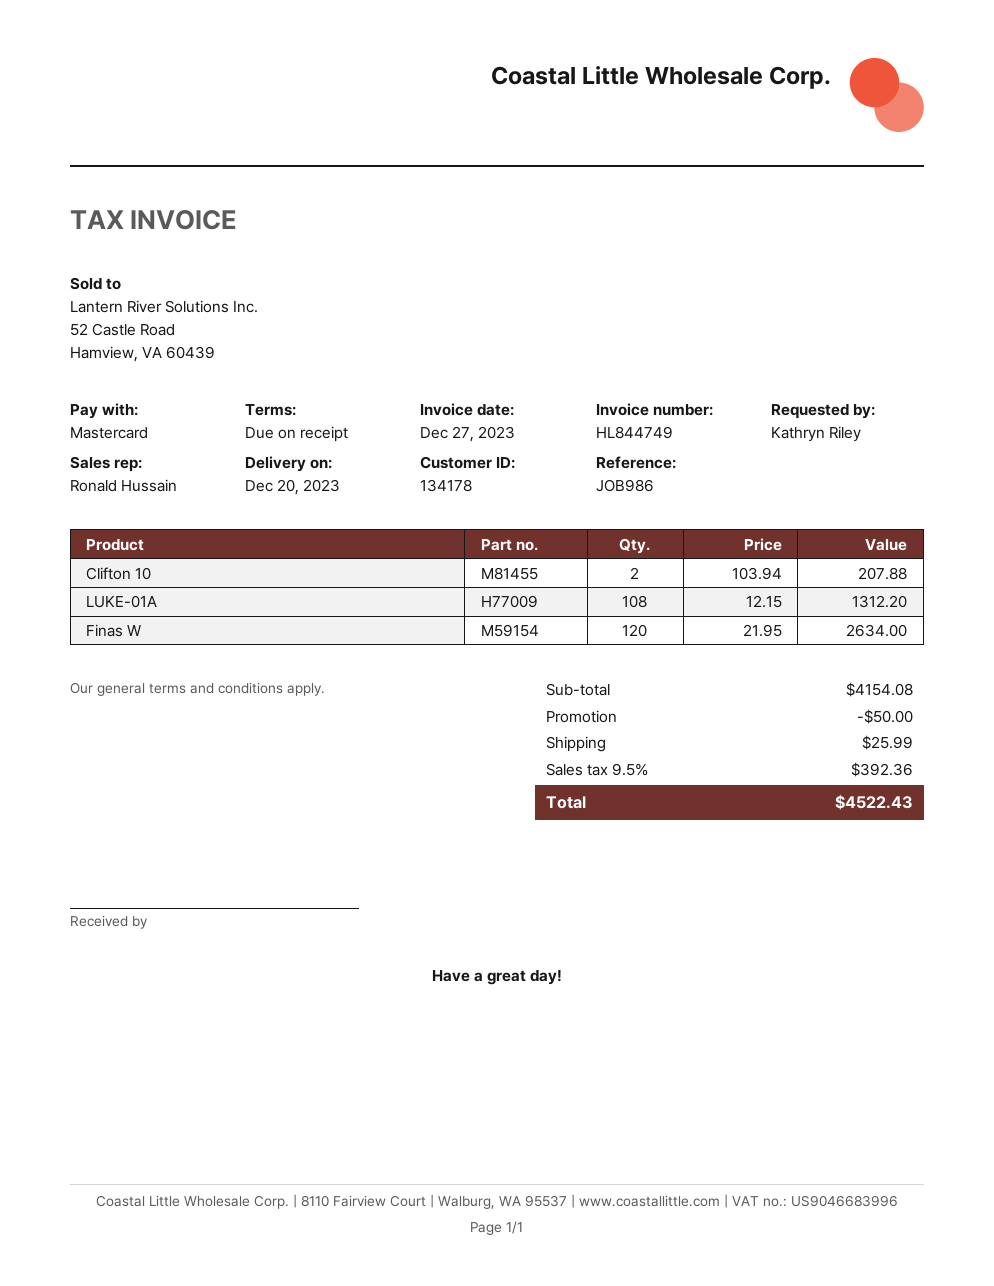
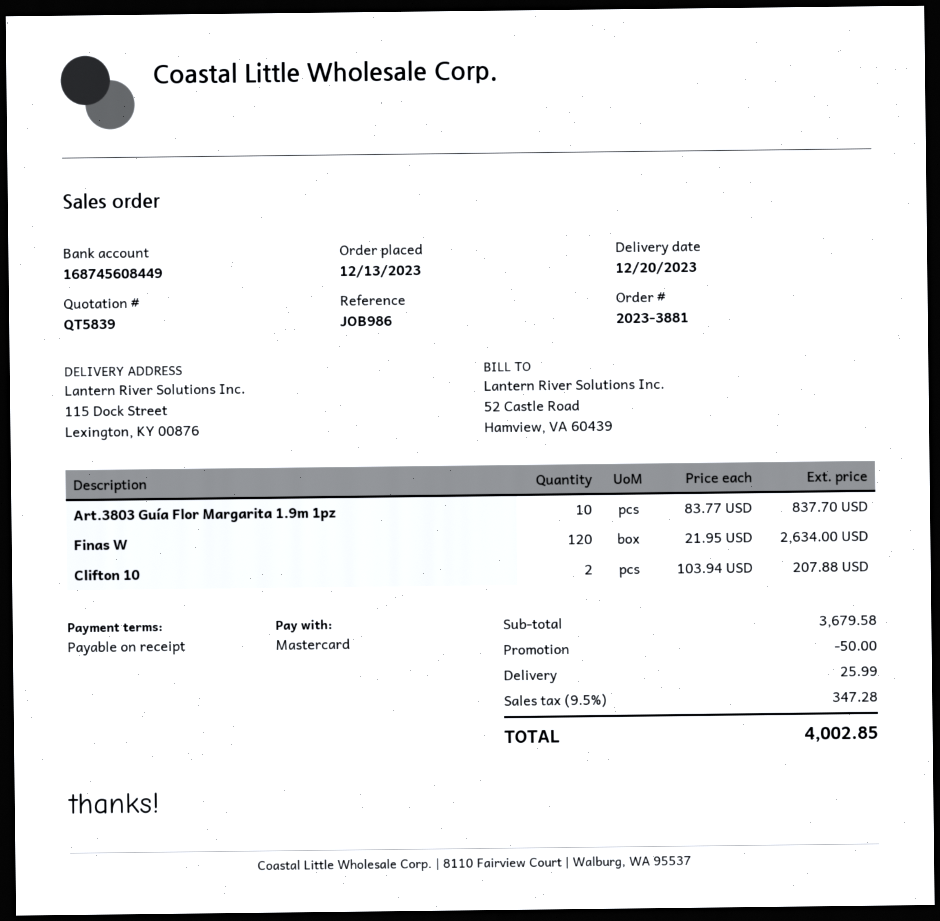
LUKE-01A: 108 x 12.15 = 1312.20 -> none
Art.3803 Guía Flor Margarita 1.9m 1pz: none -> 10 x 83.77 = 837.70
subtotal: 4154.08 -> 3679.58
tax: 9.5% = 392.36 -> 9.5% = 347.28
total: 4522.43 -> 4002.85

